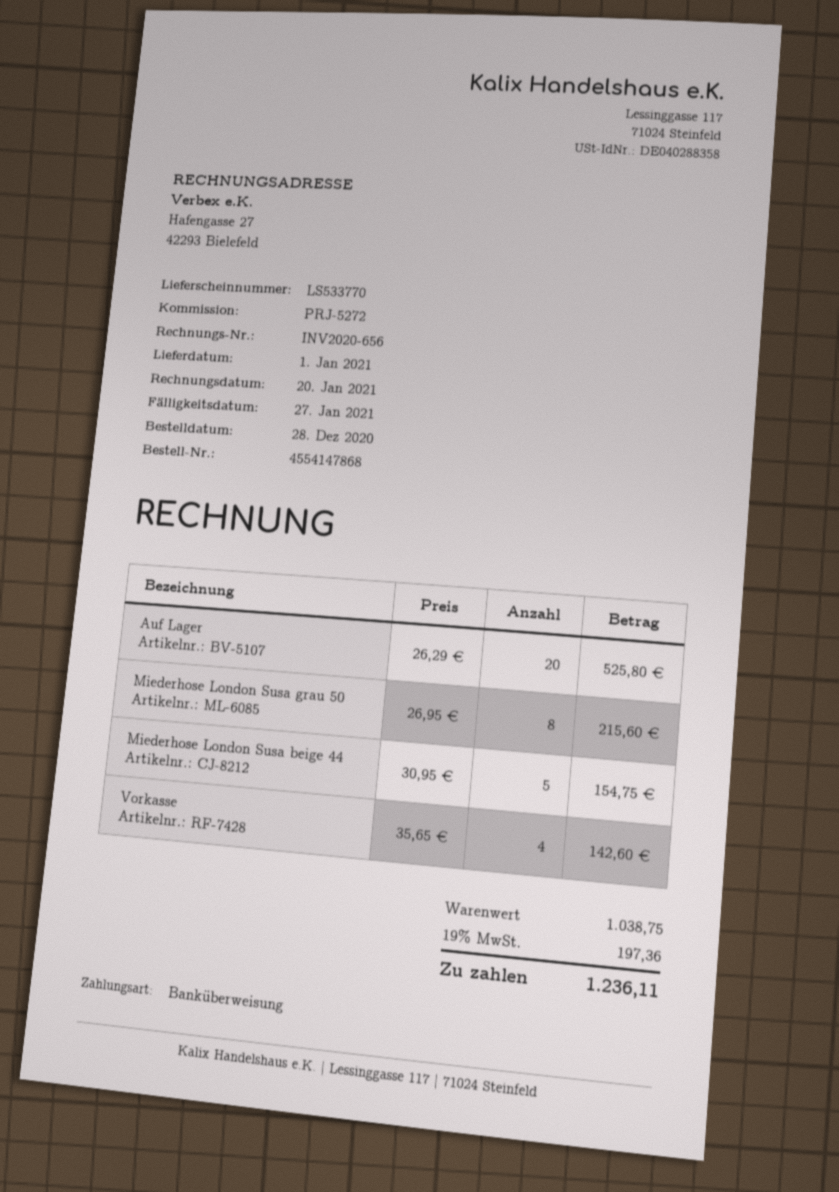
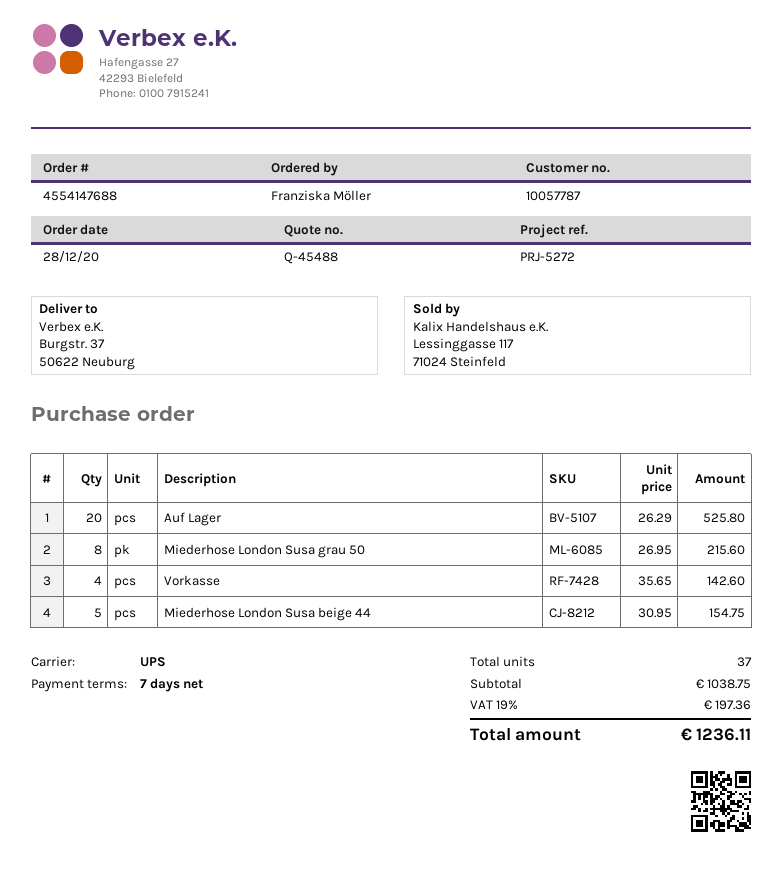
order number: 4554147868 -> 4554147688

